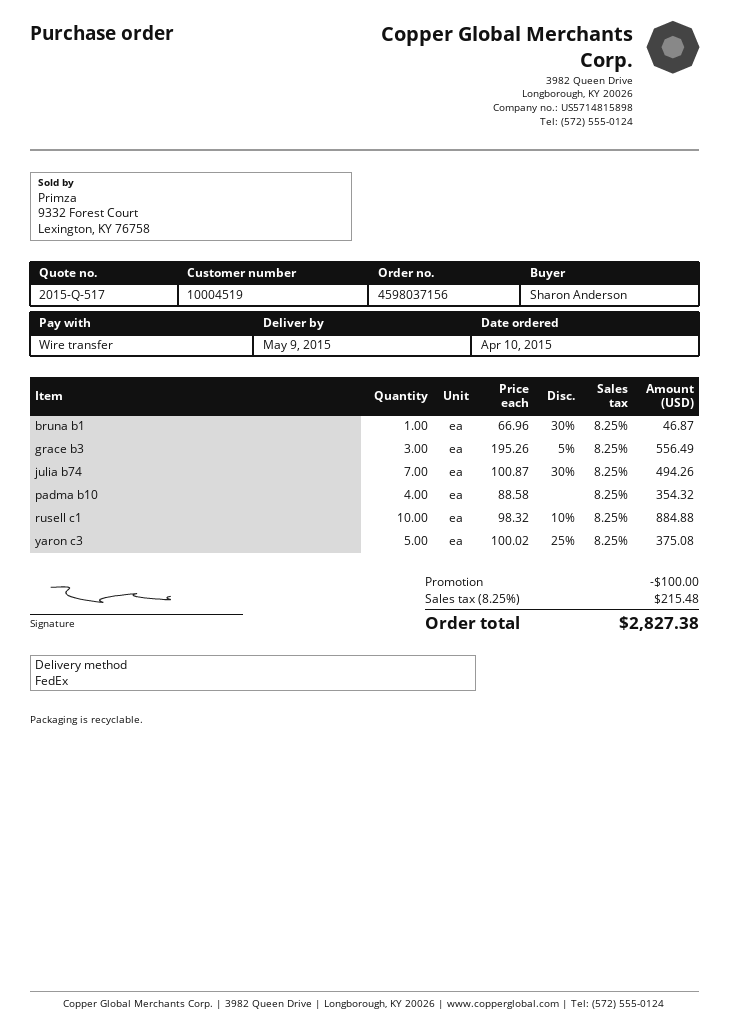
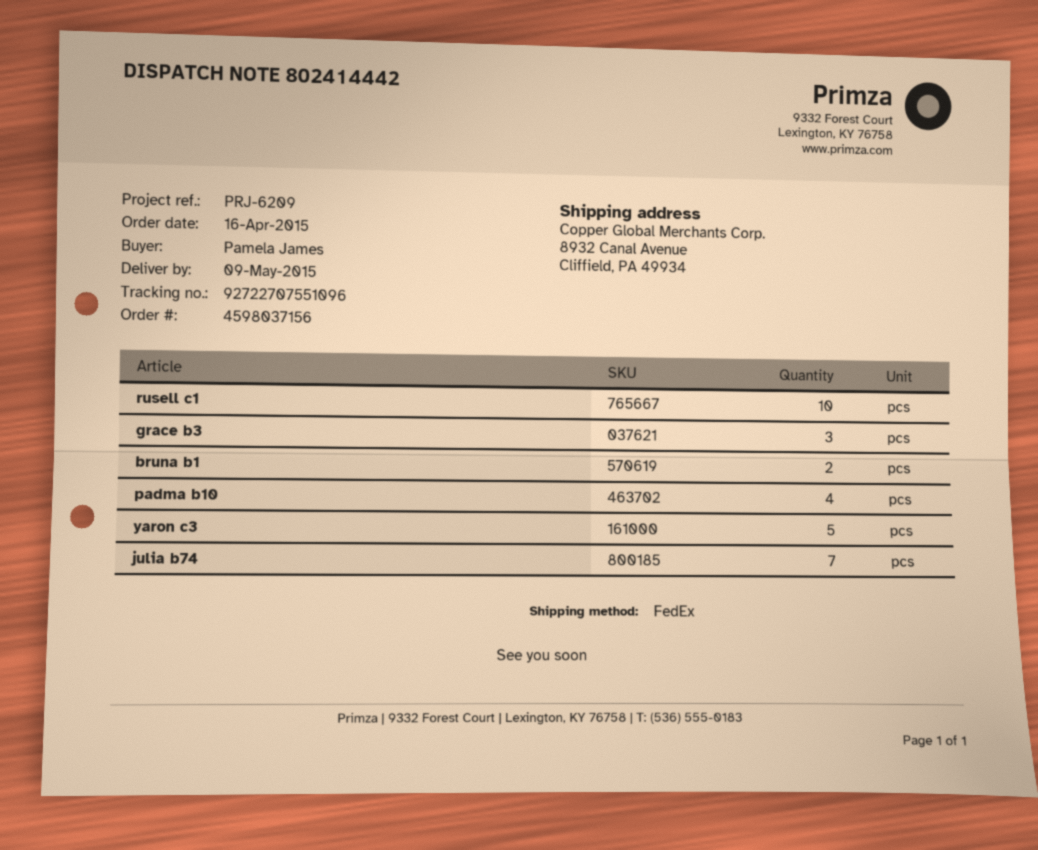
order date: 2015-04-10 -> 2015-04-16
ordered by: Sharon Anderson -> Pamela James
bruna b1: 1 -> 2

